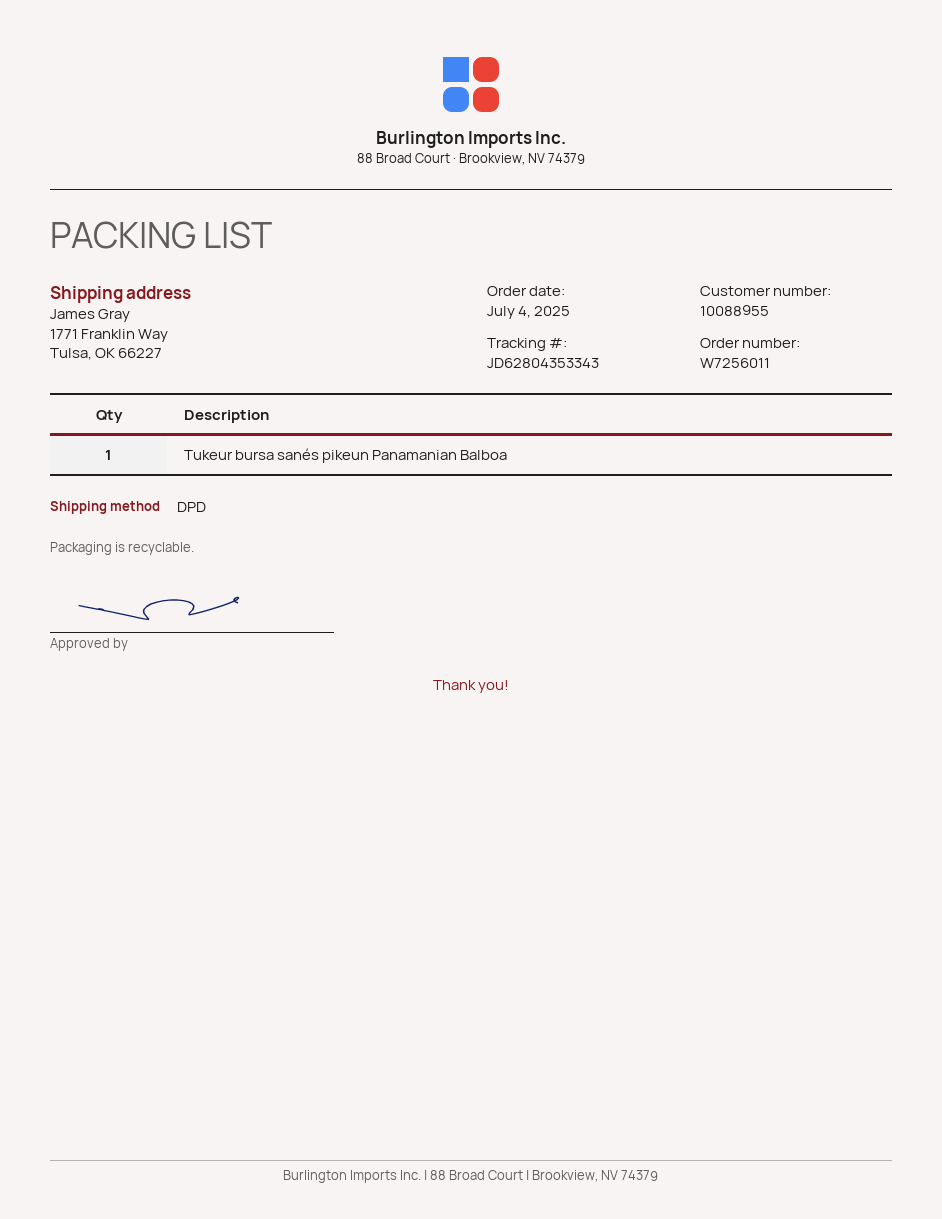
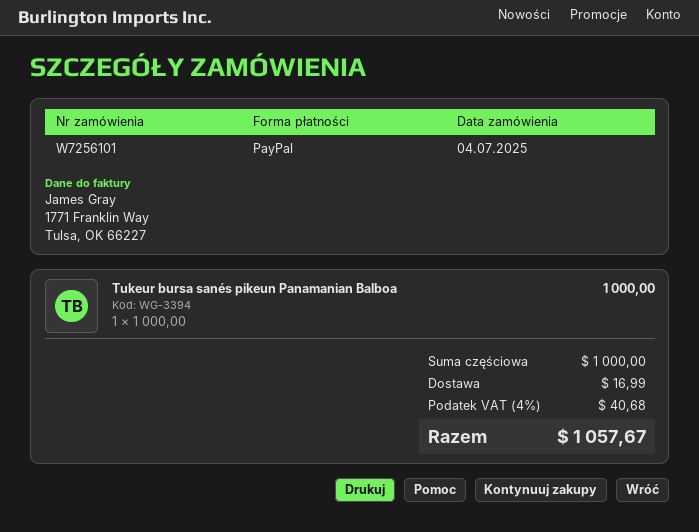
order number: W7256011 -> W7256101

